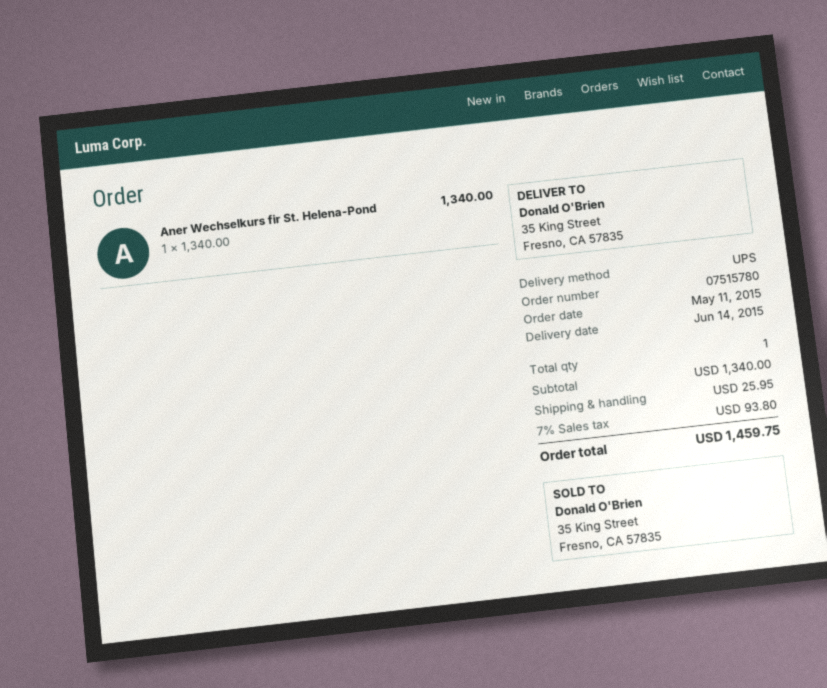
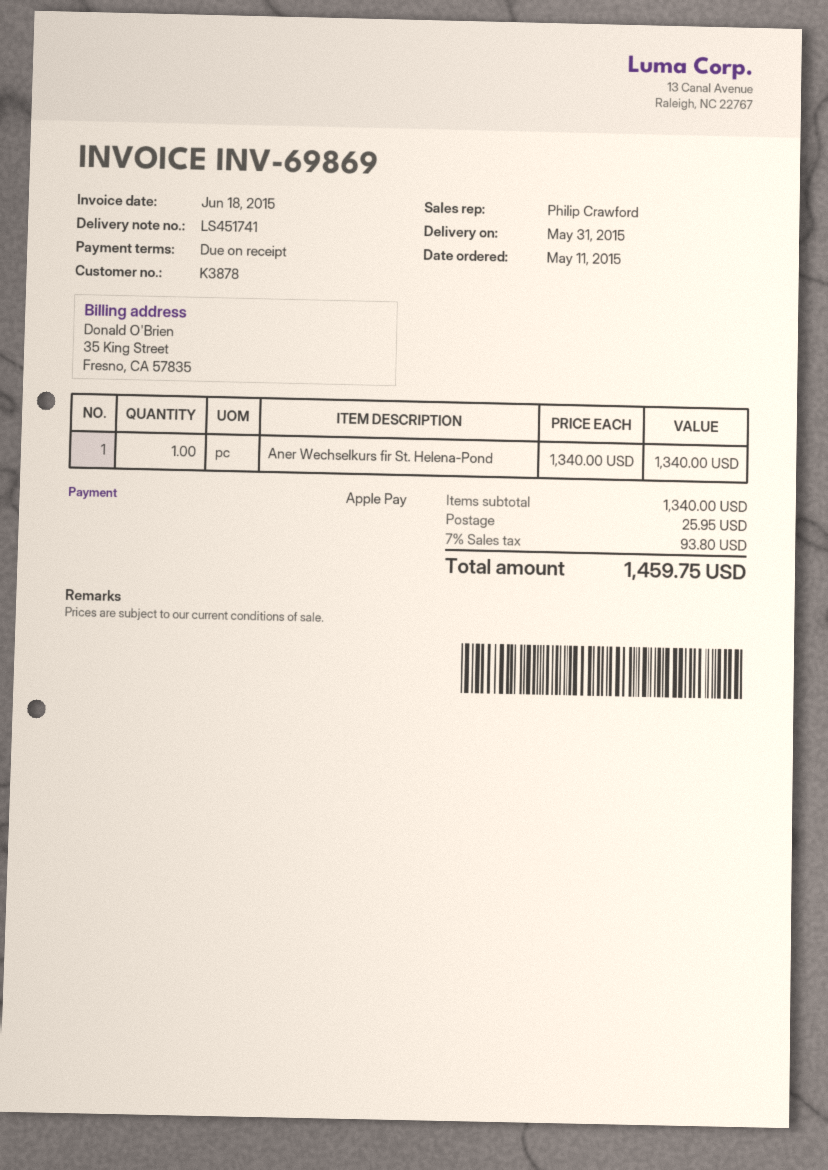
delivery date: 2015-06-14 -> 2015-05-31

